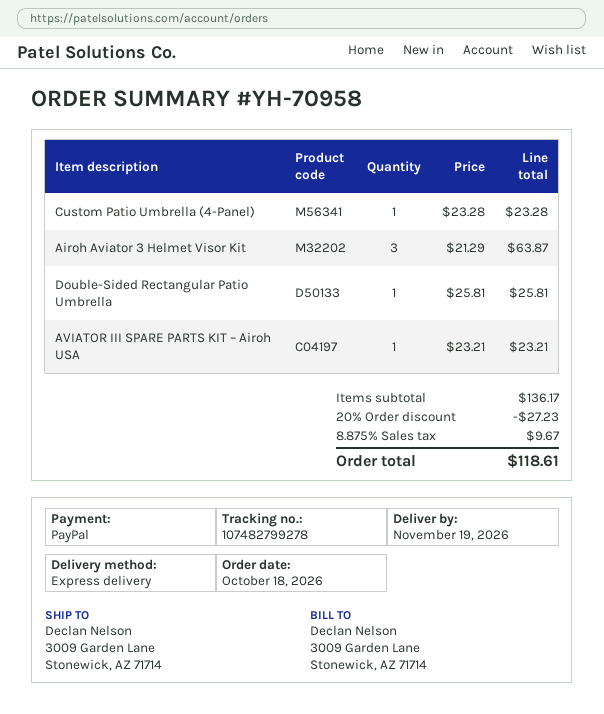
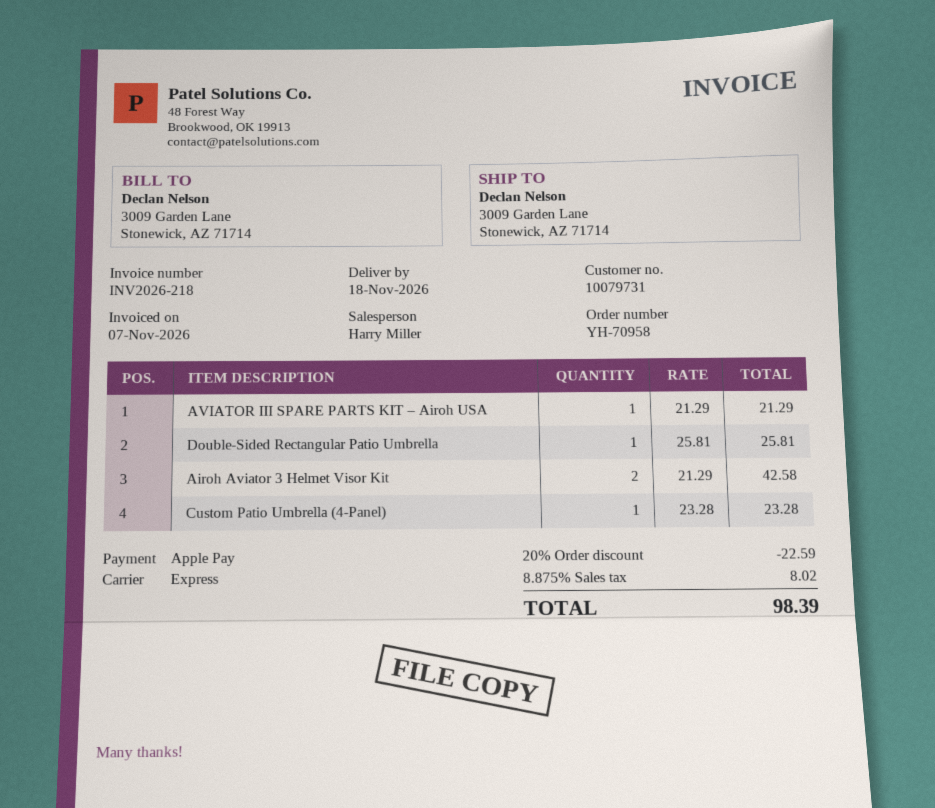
delivery date: 2026-11-19 -> 2026-11-18
payment method: PayPal -> Apple Pay
Airoh Aviator 3 Helmet Visor Kit: 3 x 21.29 = 63.87 -> 2 x 21.29 = 42.58
AVIATOR III SPARE PARTS KIT – Airoh USA: 1 x 23.21 = 23.21 -> 1 x 21.29 = 21.29
discount: 20% = 27.23 -> 20% = 22.59
tax: 8.875% = 9.67 -> 8.875% = 8.02
total: 118.61 -> 98.39

